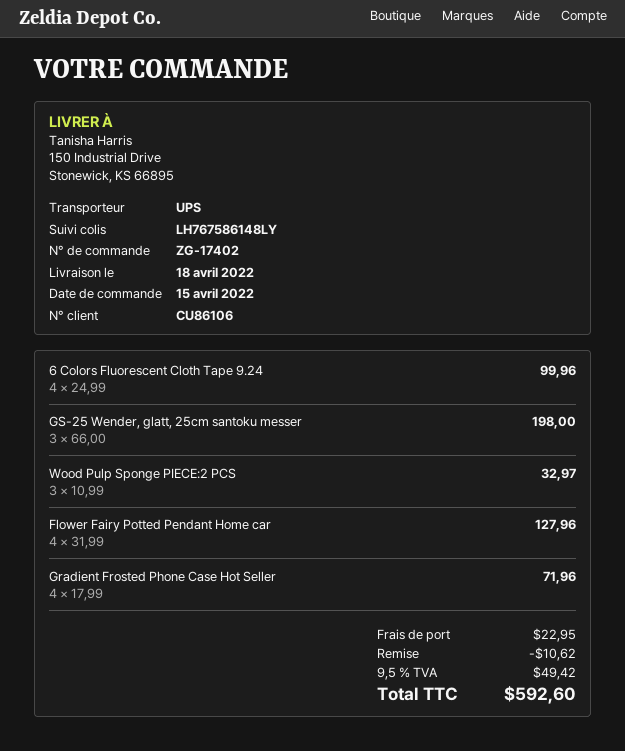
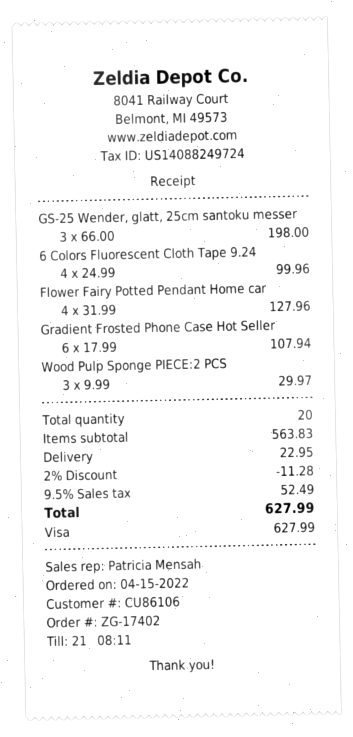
Wood Pulp Sponge PIECE:2 PCS: 3 x 10.99 = 32.97 -> 3 x 9.99 = 29.97
Gradient Frosted Phone Case Hot Seller: 4 x 17.99 = 71.96 -> 6 x 17.99 = 107.94
discount: 10.62 -> 11.28
tax: 9.5% = 49.42 -> 9.5% = 52.49
total: 592.60 -> 627.99

